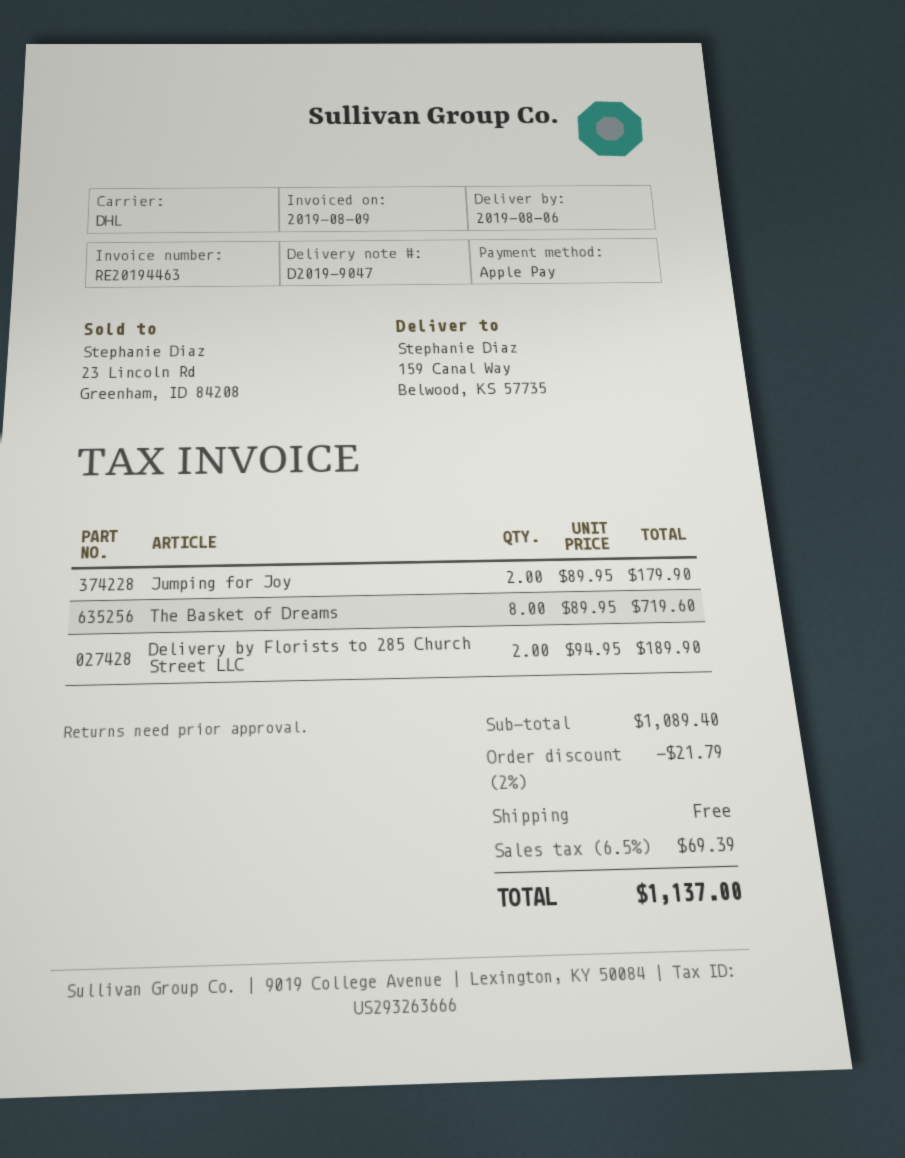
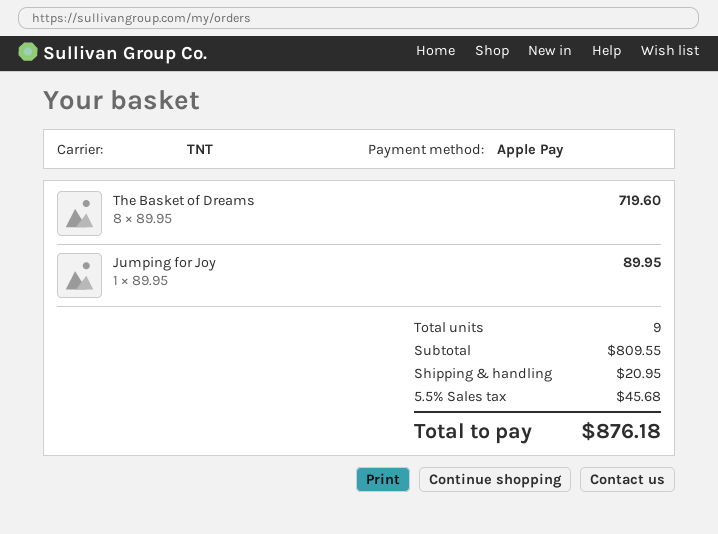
shipping method: DHL -> TNT
Jumping for Joy: 2 x 89.95 = 179.90 -> 1 x 89.95 = 89.95
Delivery by Florists to 285 Church Street LLC: 2 x 94.95 = 189.90 -> none
subtotal: 1089.40 -> 809.55
discount: 2% = 21.79 -> none
shipping: 0.00 -> 20.95
tax: 6.5% = 69.39 -> 5.5% = 45.68
total: 1137.00 -> 876.18

